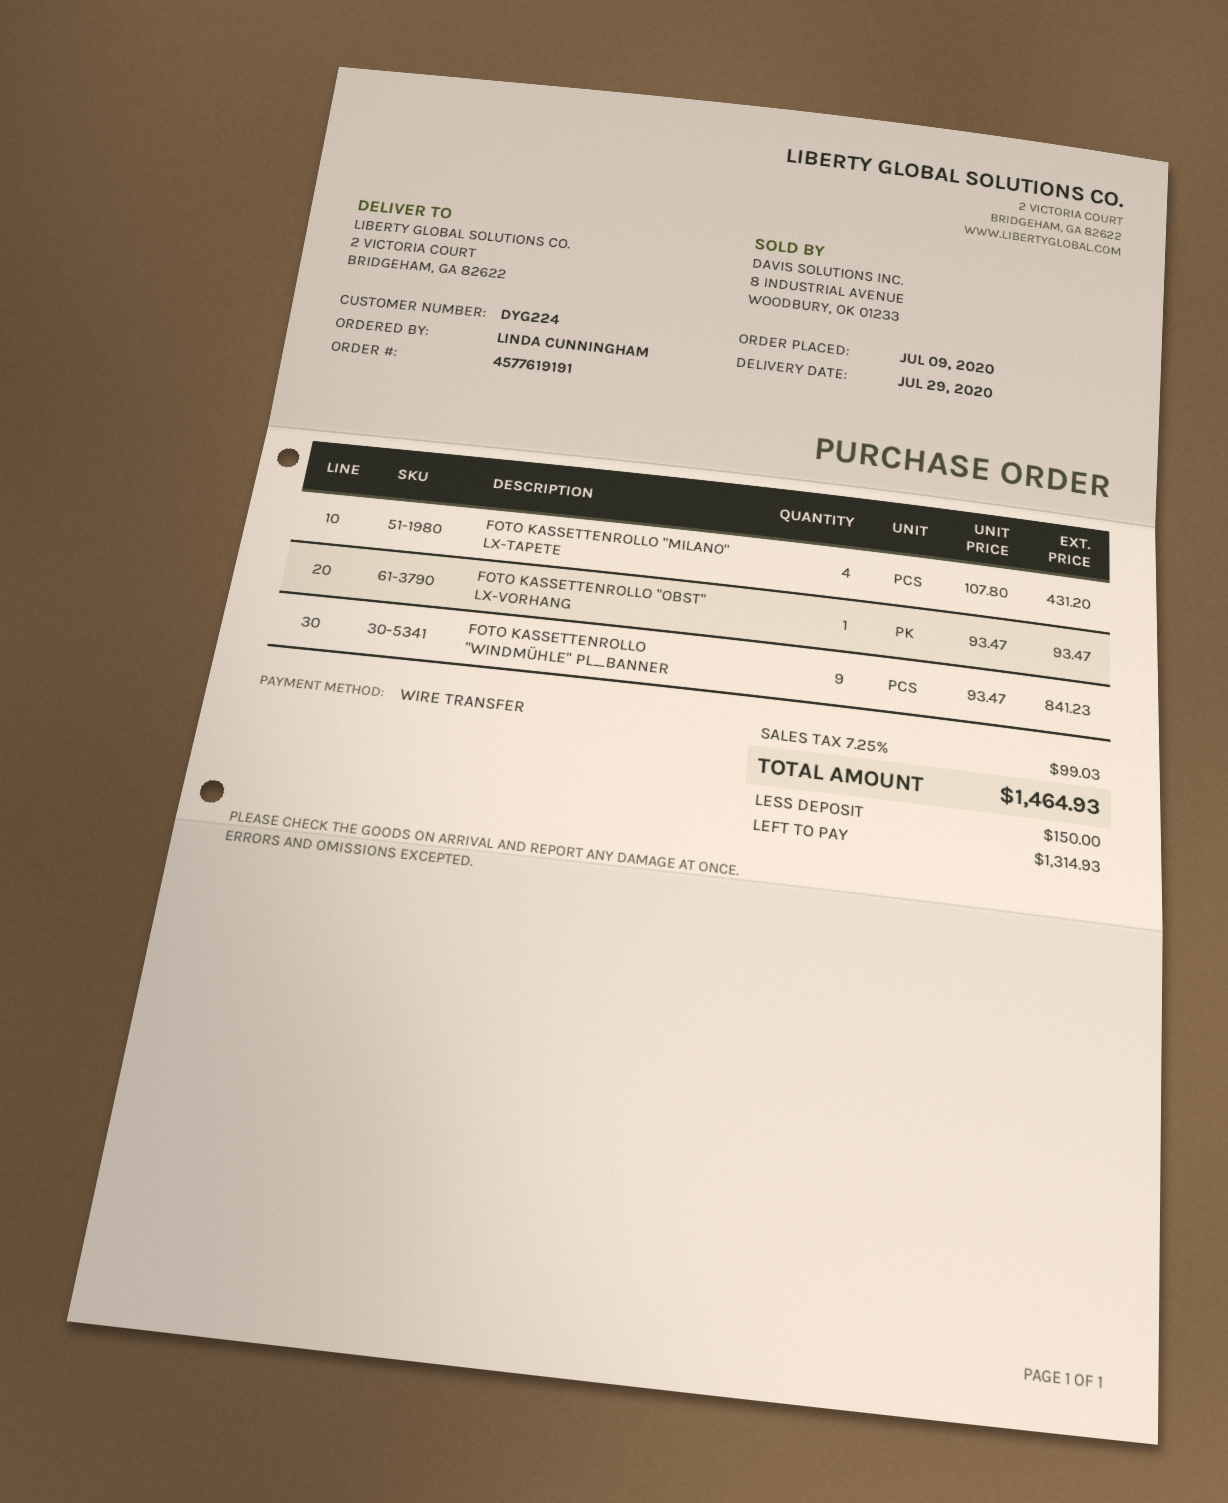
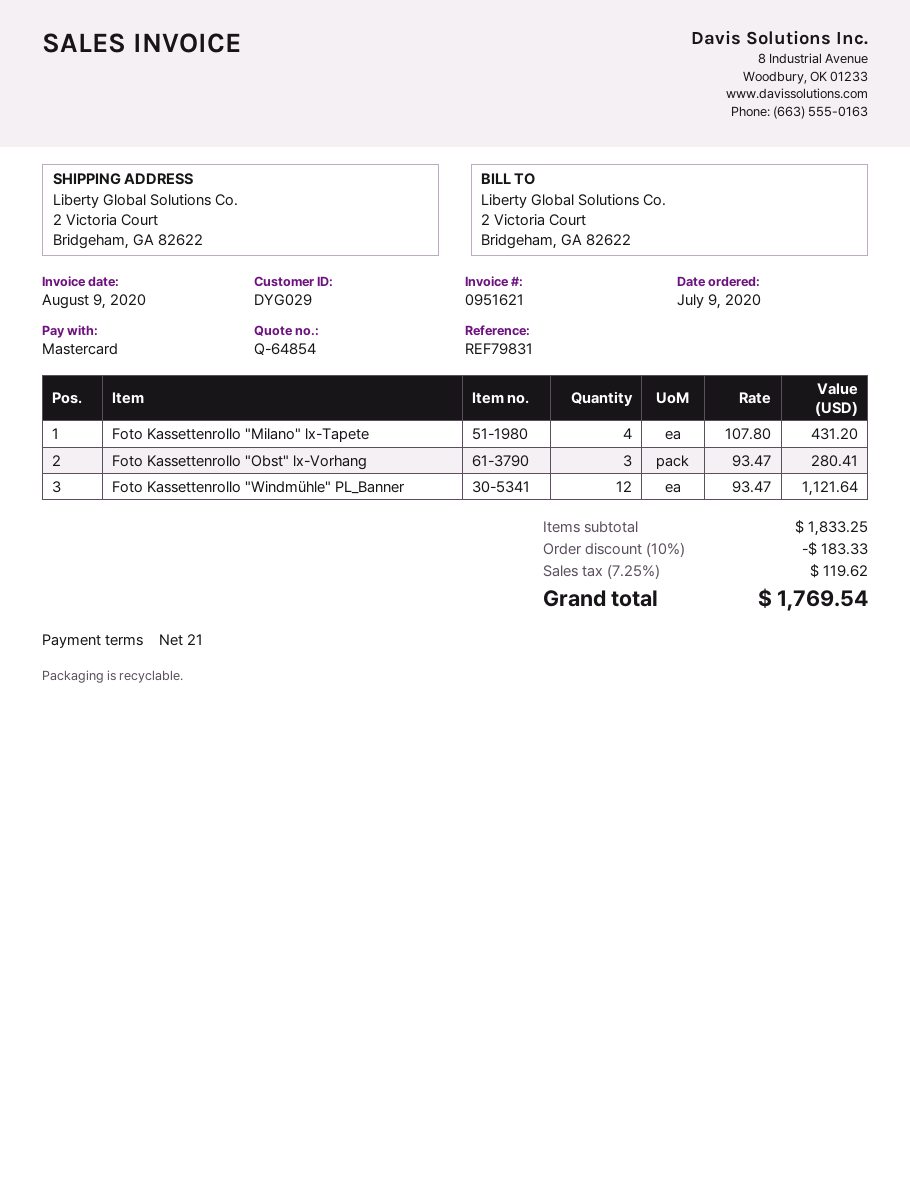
customer number: DYG224 -> DYG029
payment method: bank transfer -> Mastercard
FOTO KASSETTENROLLO "OBST" LX-VORHANG: 1 x 93.47 = 93.47 -> 3 x 93.47 = 280.41
FOTO KASSETTENROLLO "WINDMÜHLE" PL_BANNER: 9 x 93.47 = 841.23 -> 12 x 93.47 = 1121.64
discount: none -> 10% = 183.33
tax: 7.25% = 99.03 -> 7.25% = 119.62
total: 1464.93 -> 1769.54

